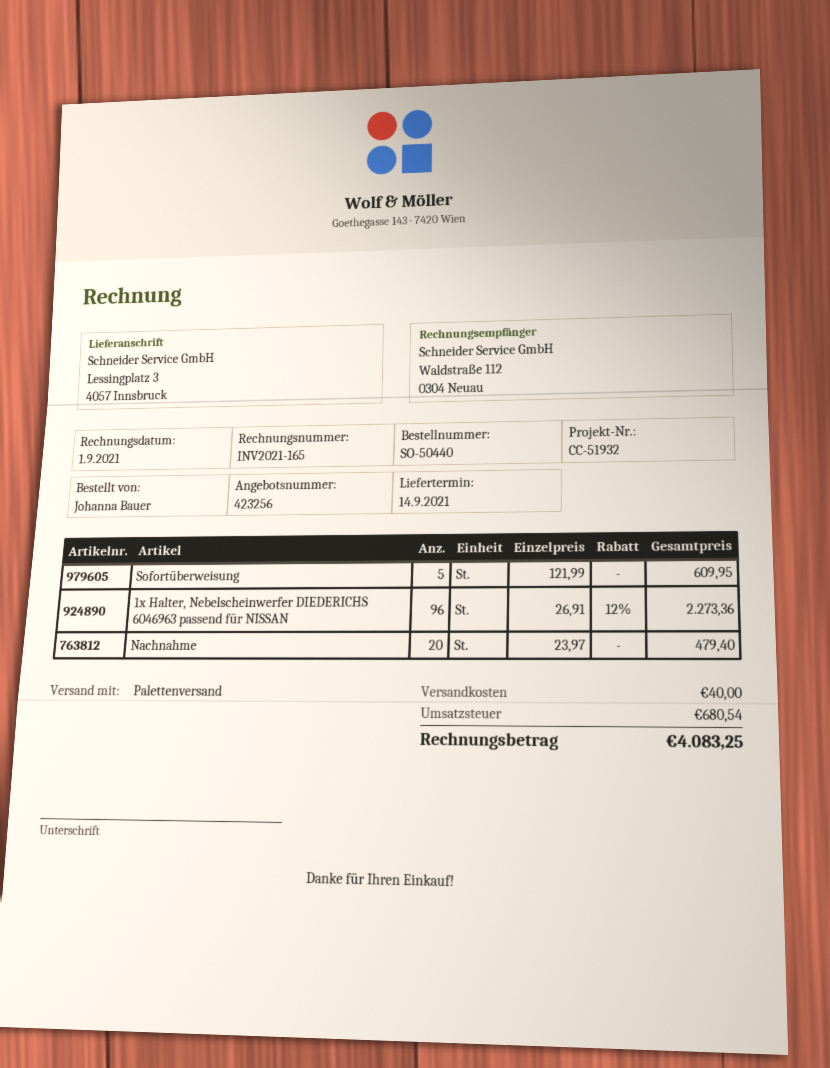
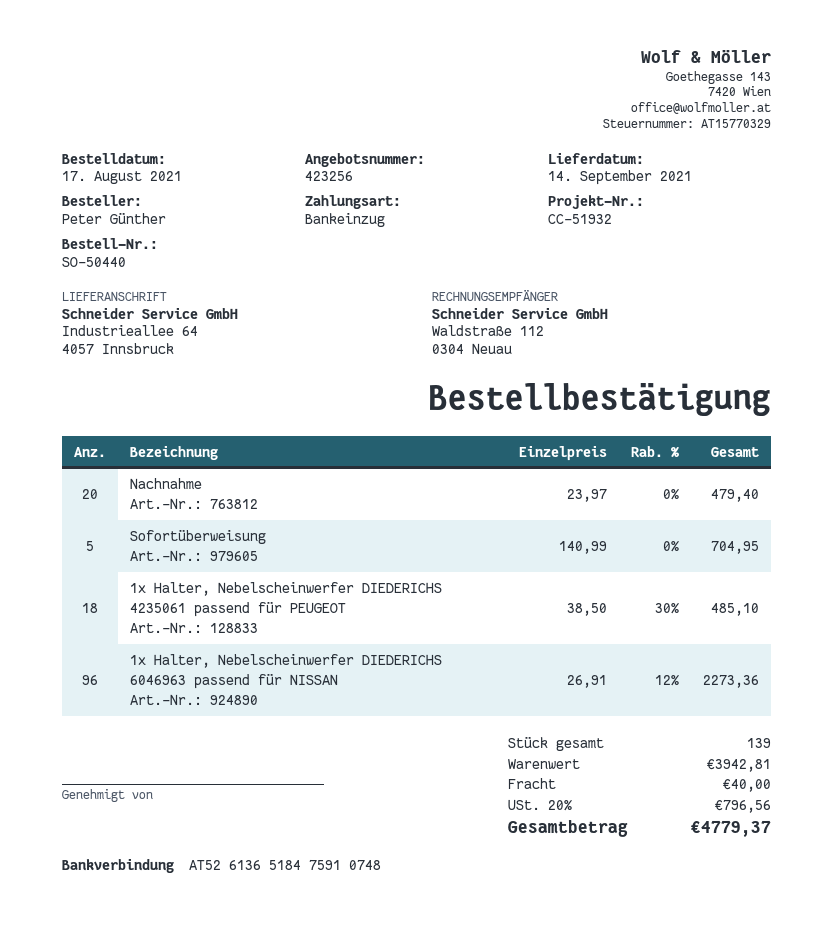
ordered by: Johanna Bauer -> Peter Günther
ship to: Lessingplatz 3, 4057 Innsbruck -> Industrieallee 64, 4057 Innsbruck
Sofortüberweisung: 5 x 121.99 = 609.95 -> 5 x 140.99 = 704.95
1x Halter, Nebelscheinwerfer DIEDERICHS 4235061 passend für PEUGEOT: none -> 18 x 38.50 - 30% = 485.10
tax: 680.54 -> 796.56
total: 4083.25 -> 4779.37

